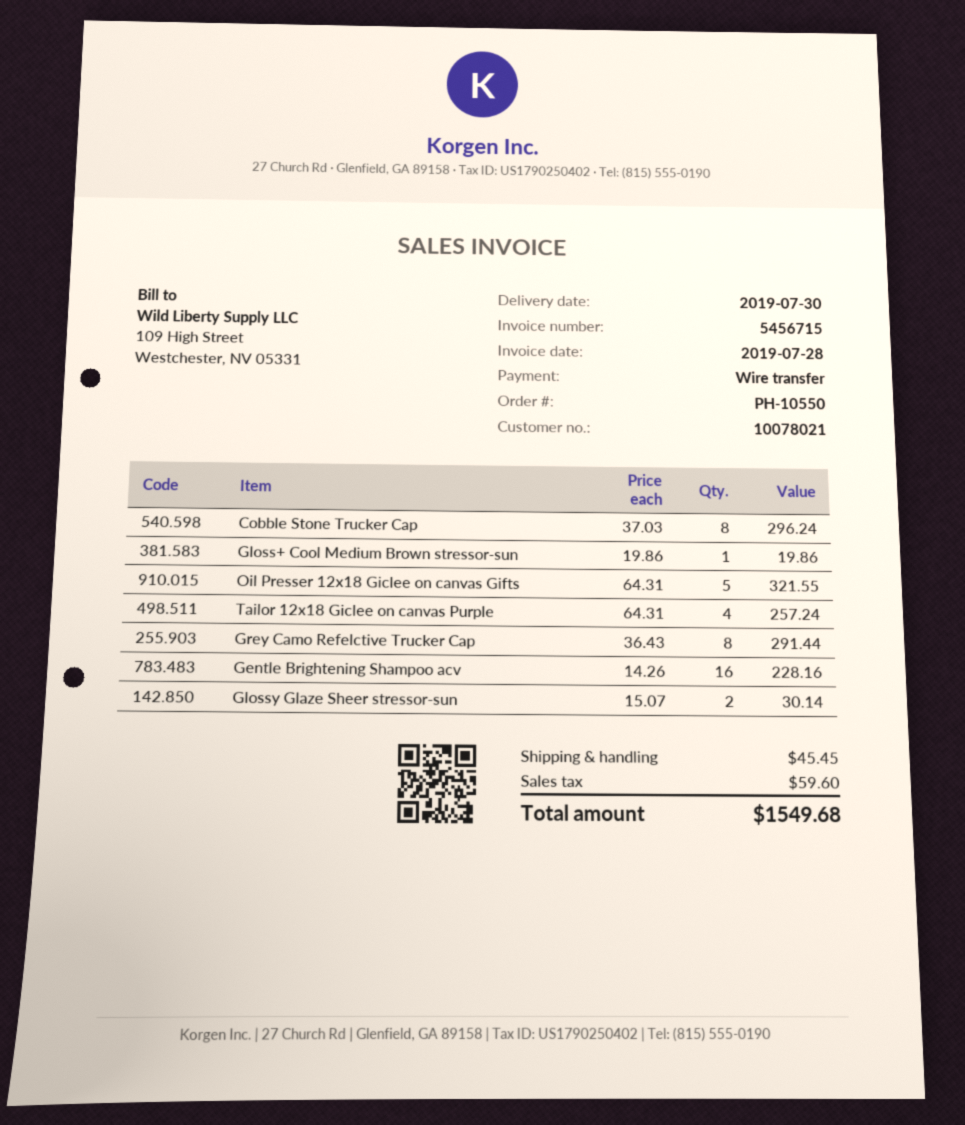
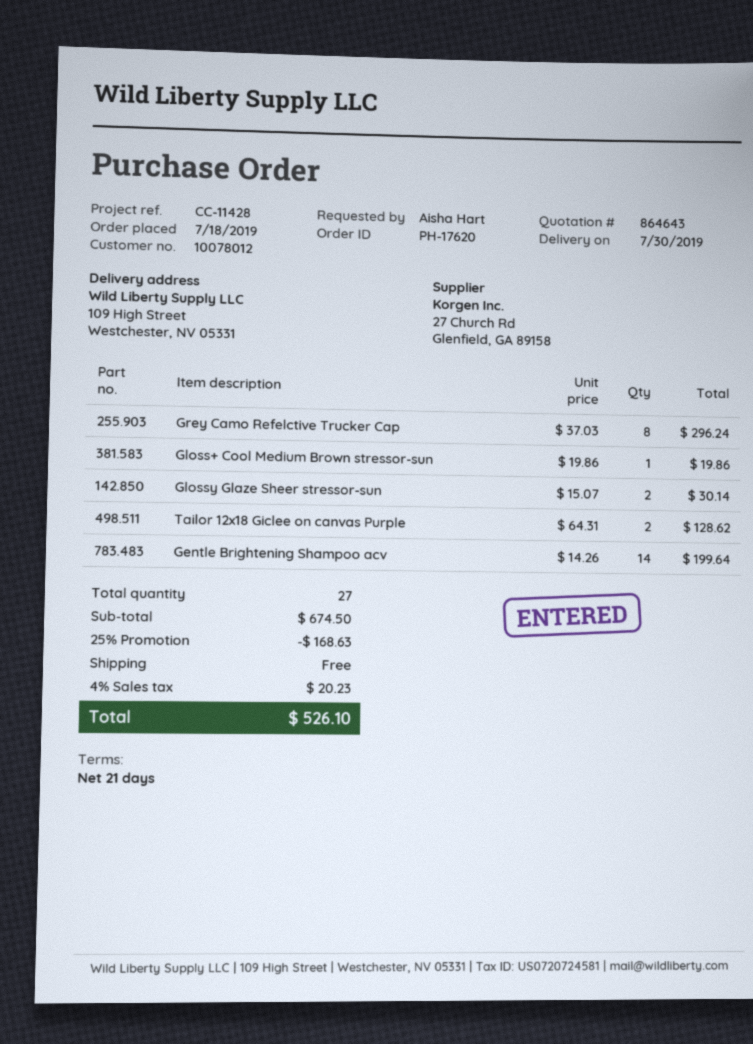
order number: PH-10550 -> PH-17620
customer number: 10078021 -> 10078012
Cobble Stone Trucker Cap: 8 x 37.03 = 296.24 -> none
Oil Presser 12x18 Giclee on canvas Gifts: 5 x 64.31 = 321.55 -> none
Tailor 12x18 Giclee on canvas Purple: 4 x 64.31 = 257.24 -> 2 x 64.31 = 128.62
Grey Camo Refelctive Trucker Cap: 8 x 36.43 = 291.44 -> 8 x 37.03 = 296.24
Gentle Brightening Shampoo acv: 16 x 14.26 = 228.16 -> 14 x 14.26 = 199.64
discount: none -> 25% = 168.63
shipping: 45.45 -> 0.00
tax: 59.60 -> 20.23
total: 1549.68 -> 526.10

